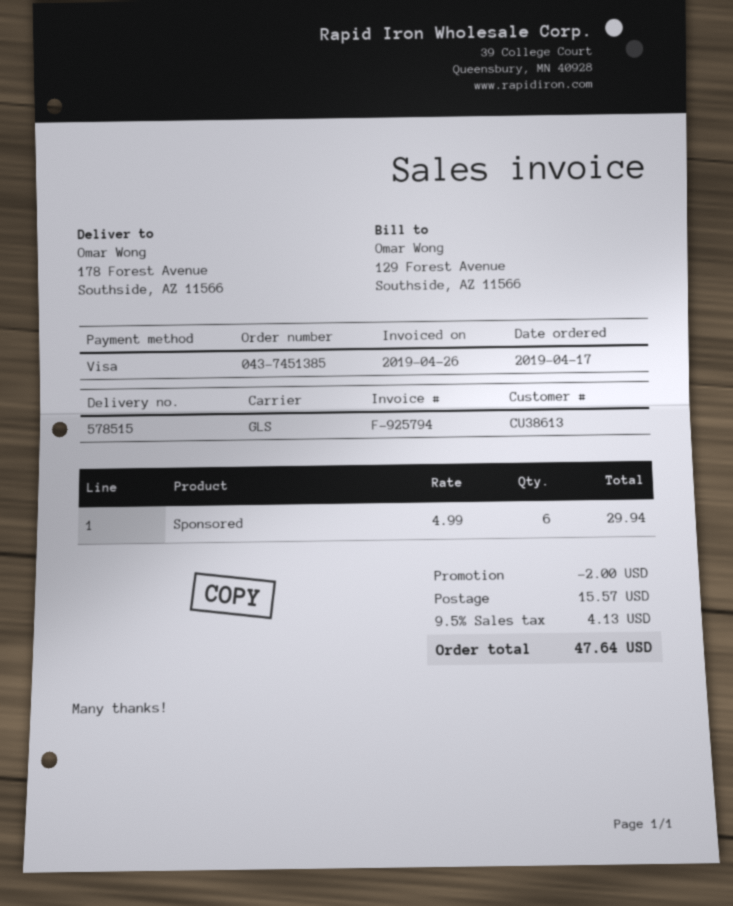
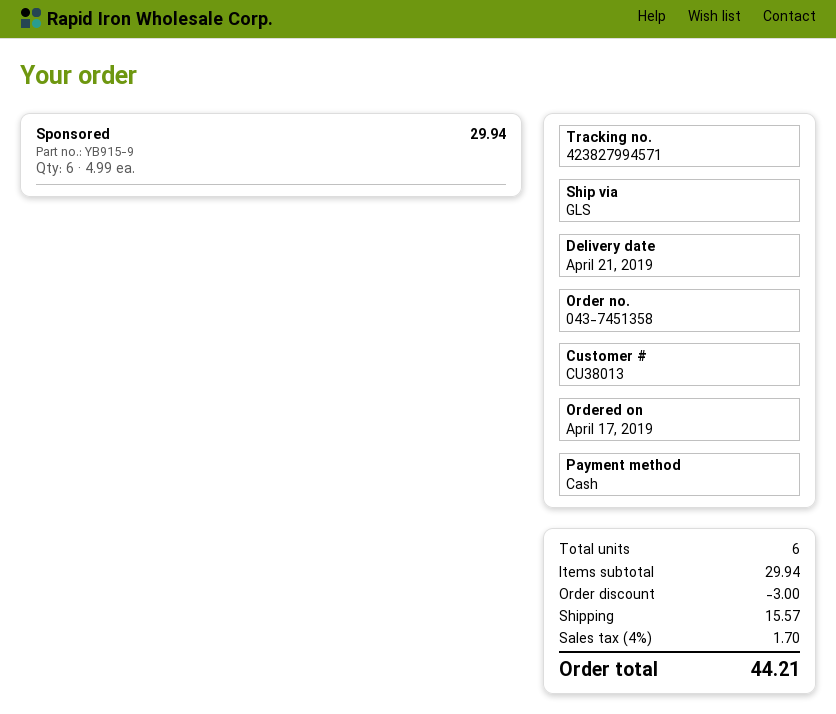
order number: 043-7451385 -> 043-7451358
customer number: CU38613 -> CU38013
payment method: Visa -> cash
discount: 2.00 -> 3.00
tax: 9.5% = 4.13 -> 4% = 1.70
total: 47.64 -> 44.21

